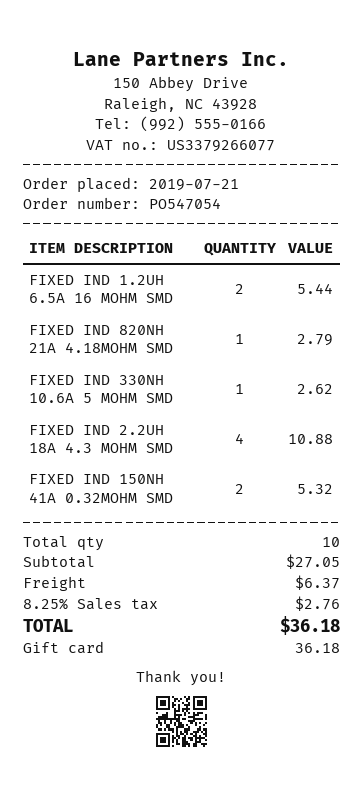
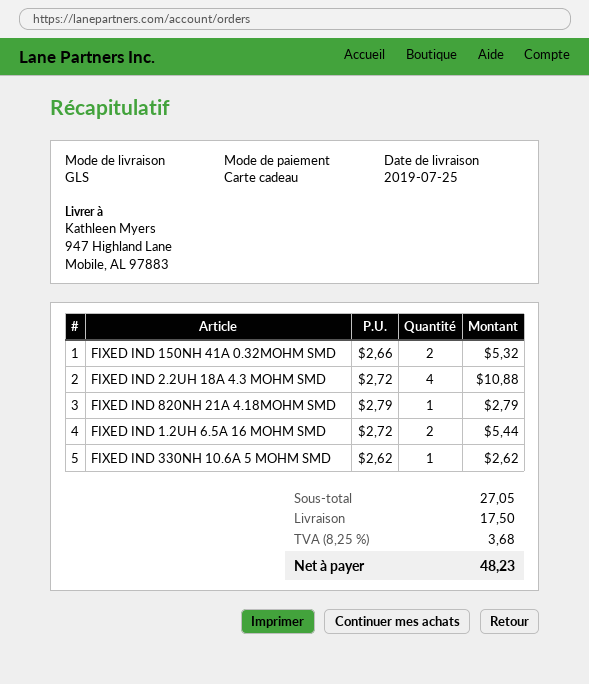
shipping: 6.37 -> 17.50
tax: 8.25% = 2.76 -> 8.25% = 3.68
total: 36.18 -> 48.23

